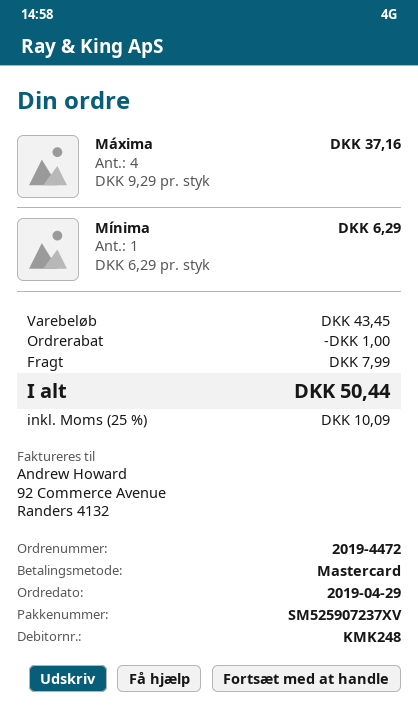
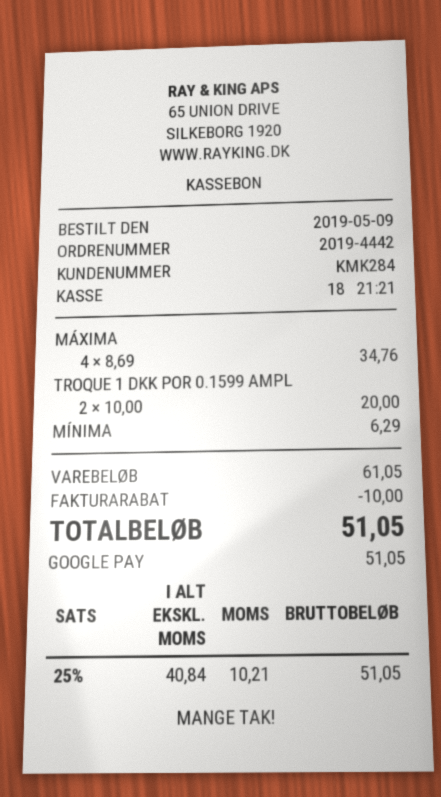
order number: 2019-4472 -> 2019-4442
order date: 2019-04-29 -> 2019-05-09
customer number: KMK248 -> KMK284
payment method: Mastercard -> Google Pay
Máxima: 4 x 9.29 = 37.16 -> 4 x 8.69 = 34.76
TROQUE 1 DKK POR 0.1599 AMPL: none -> 2 x 10.00 = 20.00
subtotal: 43.45 -> 61.05
discount: 1.00 -> 10.00
shipping: 7.99 -> none
tax: 25% = 10.09 -> 25% = 10.21
total: 50.44 -> 51.05

